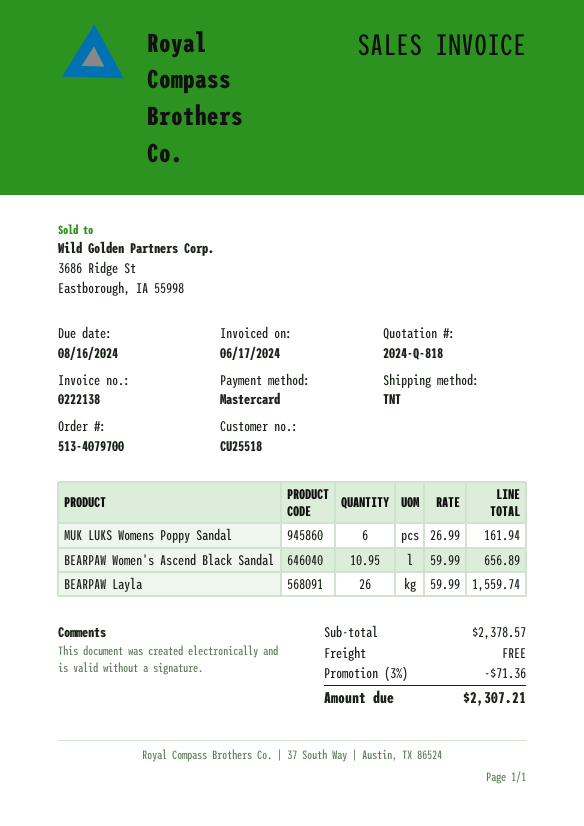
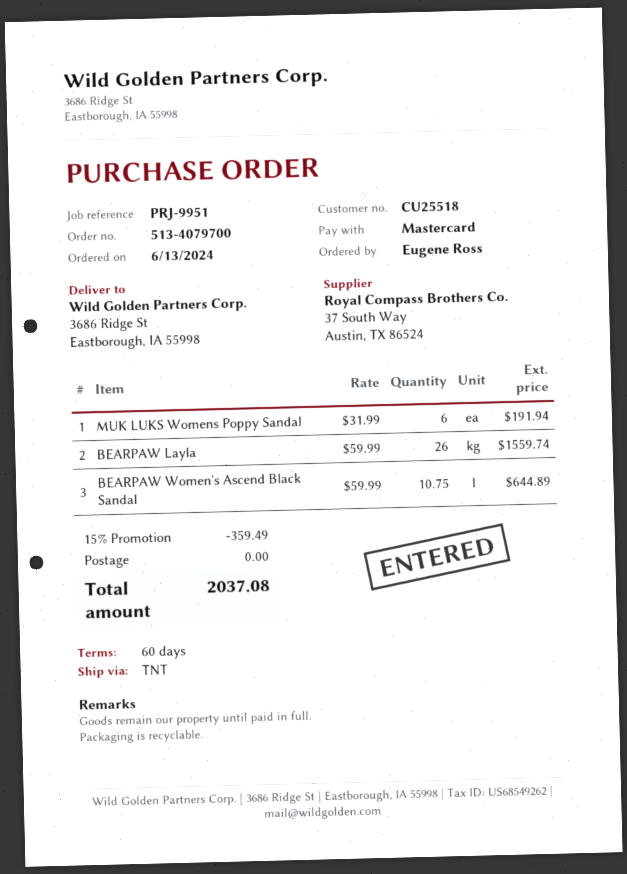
MUK LUKS Womens Poppy Sandal: 6 x 26.99 = 161.94 -> 6 x 31.99 = 191.94
BEARPAW Women's Ascend Black Sandal: 10.95 x 59.99 = 656.89 -> 10.75 x 59.99 = 644.89
discount: 3% = 71.36 -> 15% = 359.49
total: 2307.21 -> 2037.08

